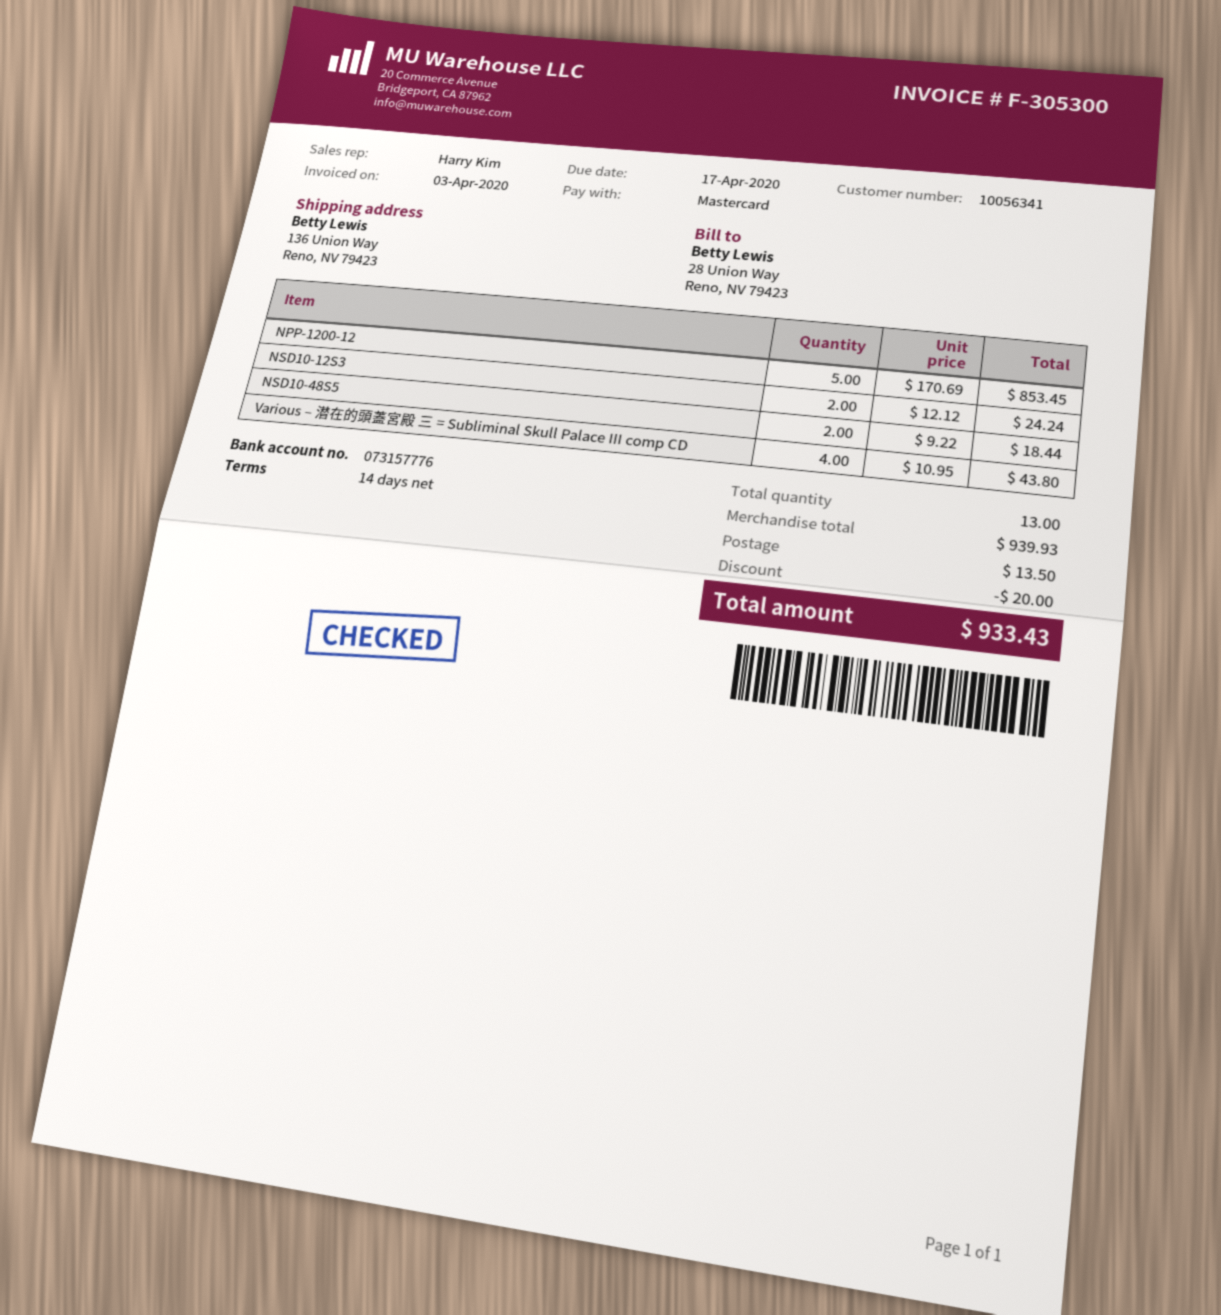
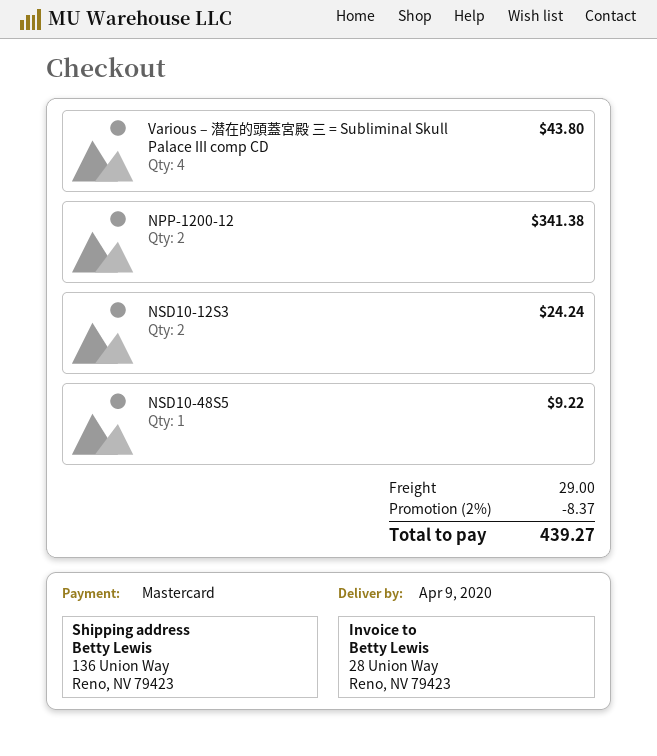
NPP-1200-12: 5 for 853.45 -> 2 for 341.38
NSD10-48S5: 2 for 18.44 -> 1 for 9.22
discount: 20.00 -> 8.37
shipping: 13.50 -> 29.00
total: 933.43 -> 439.27

